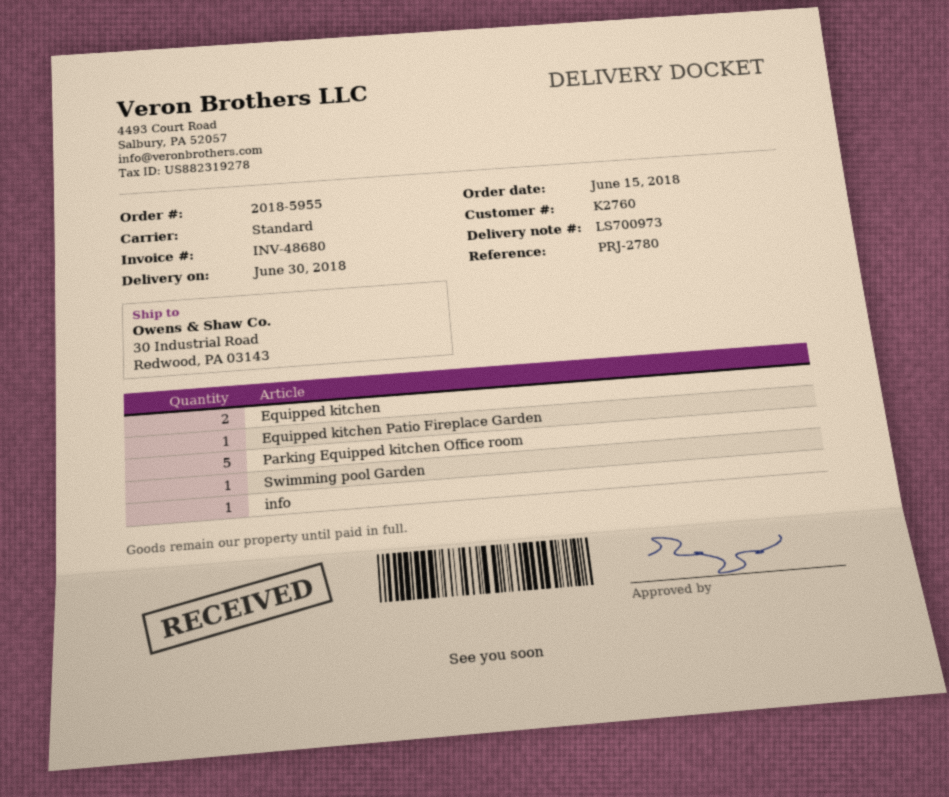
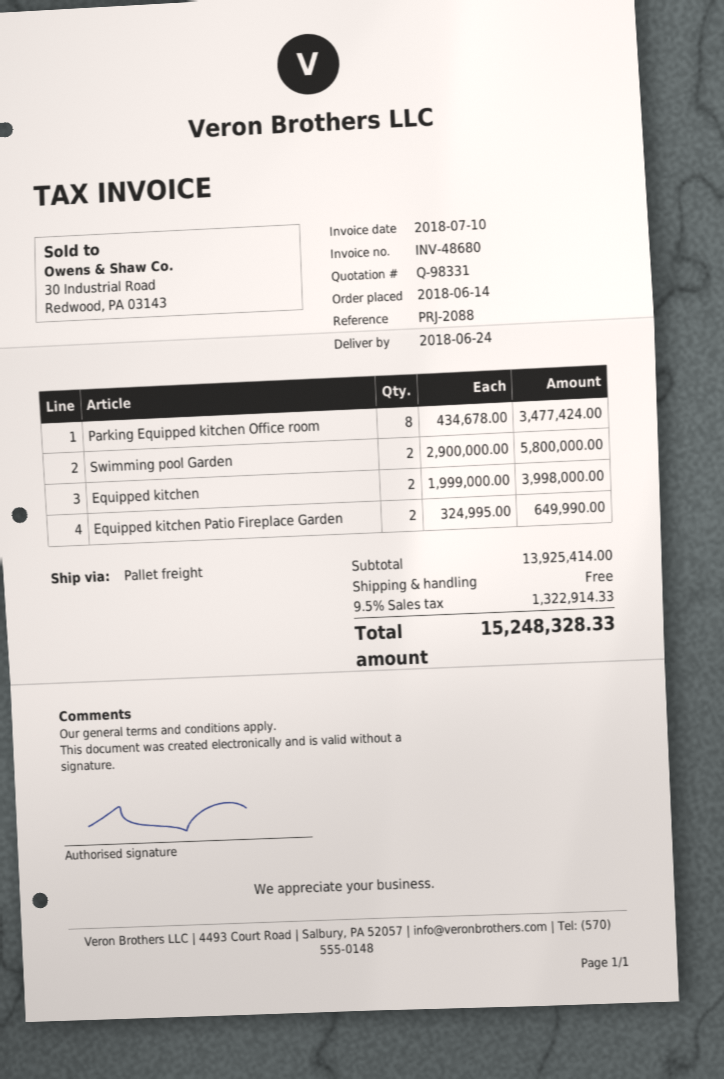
order date: 2018-06-15 -> 2018-06-14
delivery date: 2018-06-30 -> 2018-06-24
reference: PRJ-2780 -> PRJ-2088
shipping method: standard -> pallet freight
Equipped kitchen Patio Fireplace Garden: 1 -> 2
Parking Equipped kitchen Office room: 5 -> 8
Swimming pool Garden: 1 -> 2
info: 1 -> none

